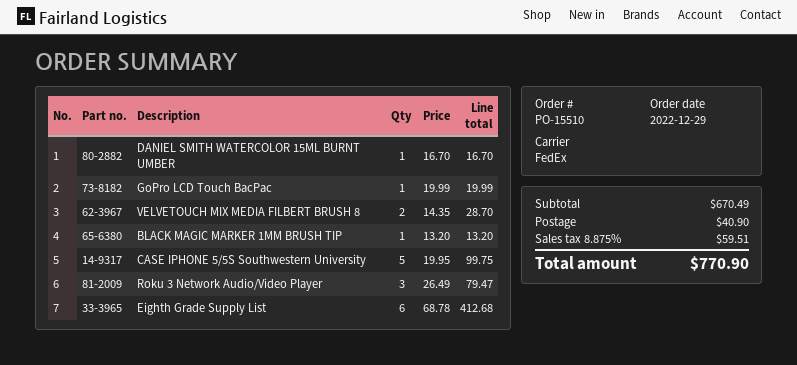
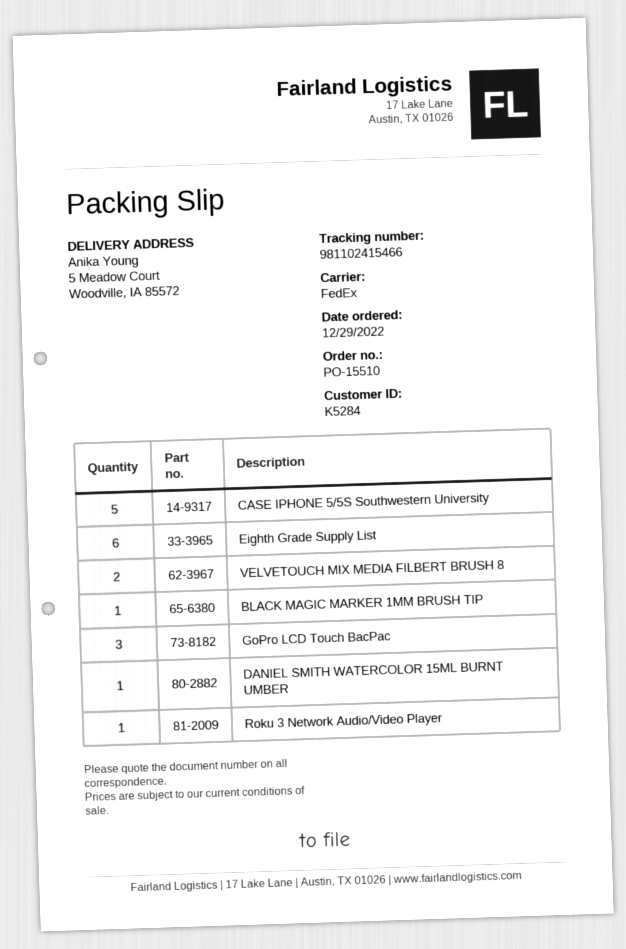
GoPro LCD Touch BacPac: 1 -> 3
Roku 3 Network Audio/Video Player: 3 -> 1

